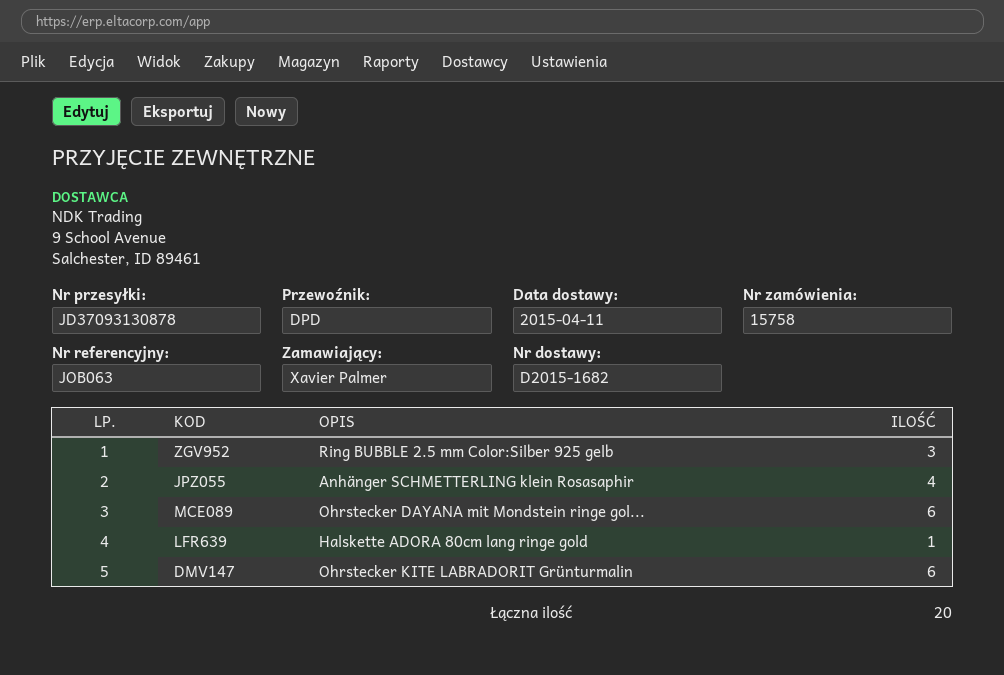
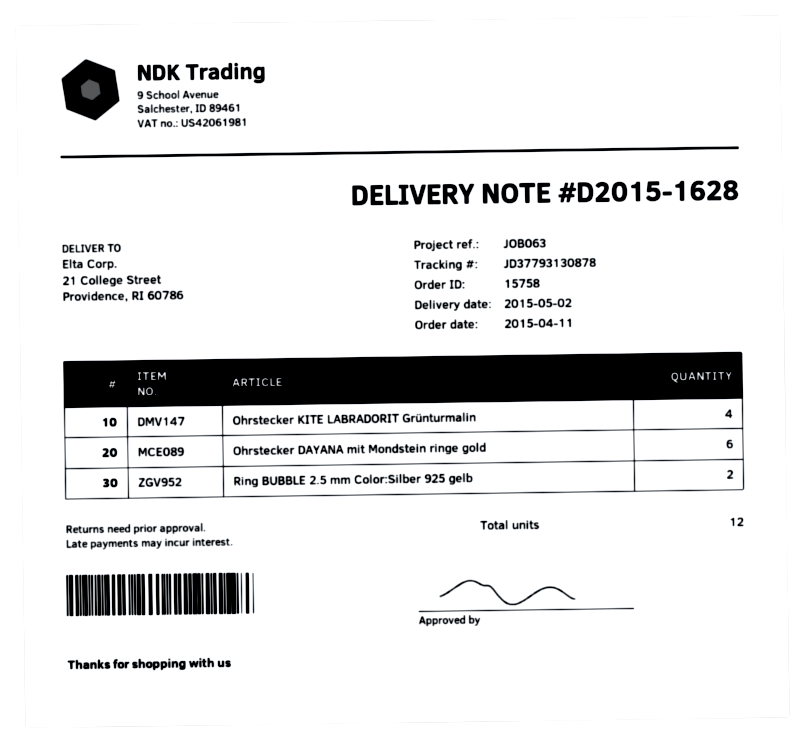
delivery note number: D2015-1682 -> D2015-1628
delivery date: 2015-04-11 -> 2015-05-02
tracking number: JD37093130878 -> JD37793130878
Ring BUBBLE 2.5 mm Color:Silber 925 gelb: 3 -> 2
Anhänger SCHMETTERLING klein Rosasaphir: 4 -> none
Halskette ADORA 80cm lang ringe gold: 1 -> none
Ohrstecker KITE LABRADORIT Grünturmalin: 6 -> 4
total quantity: 20 -> 12

